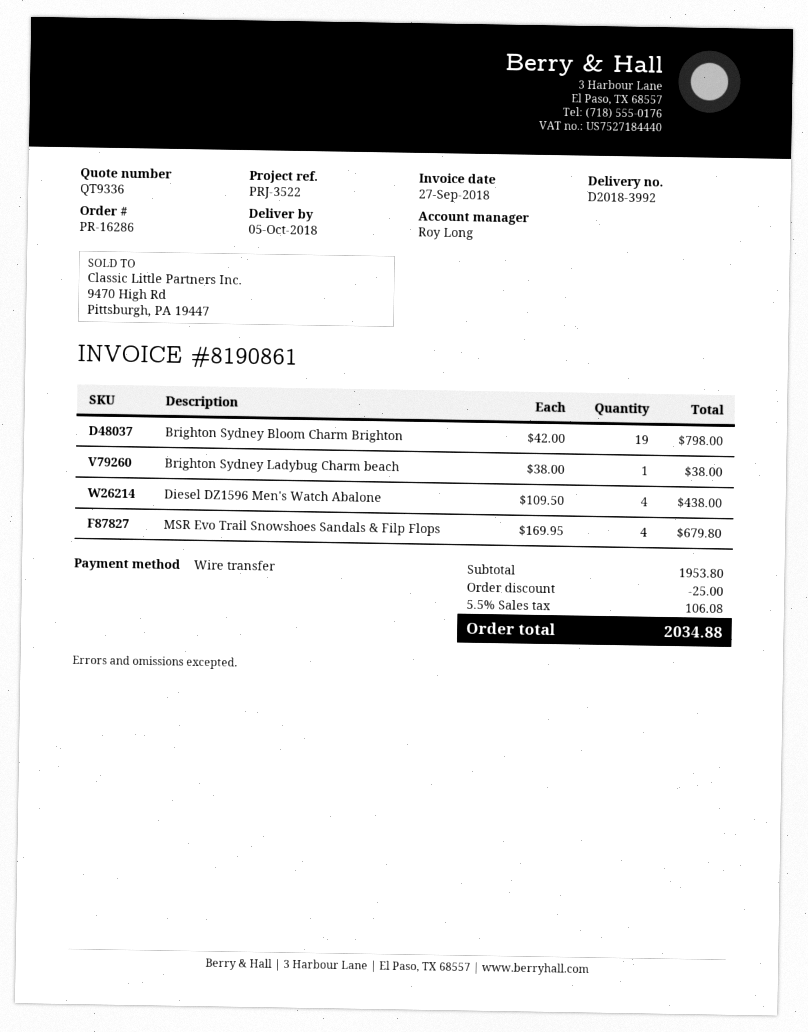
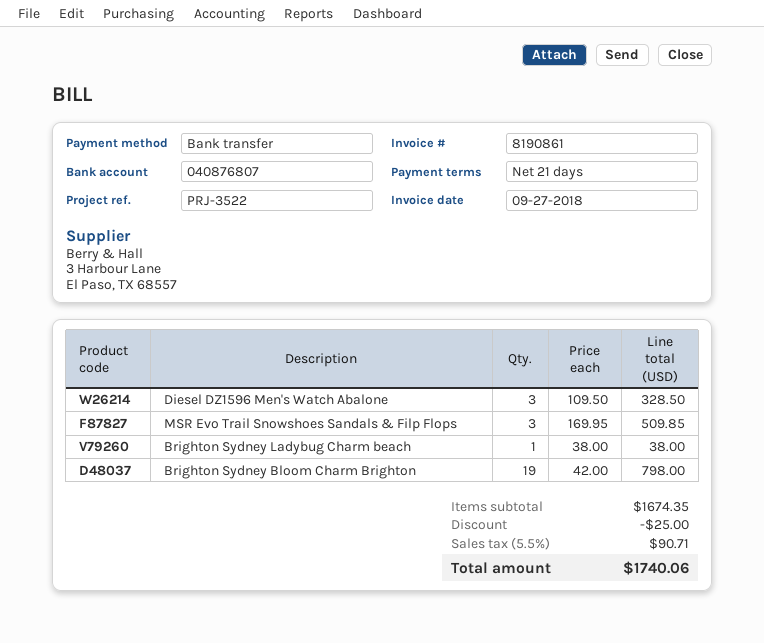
Diesel DZ1596 Men's Watch Abalone: 4 x 109.50 = 438.00 -> 3 x 109.50 = 328.50
MSR Evo Trail Snowshoes Sandals & Filp Flops: 4 x 169.95 = 679.80 -> 3 x 169.95 = 509.85
subtotal: 1953.80 -> 1674.35
tax: 5.5% = 106.08 -> 5.5% = 90.71
total: 2034.88 -> 1740.06

